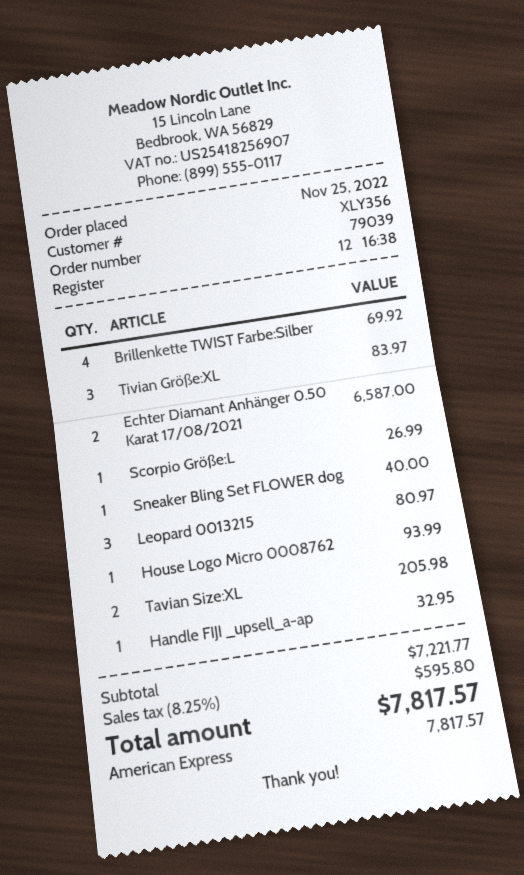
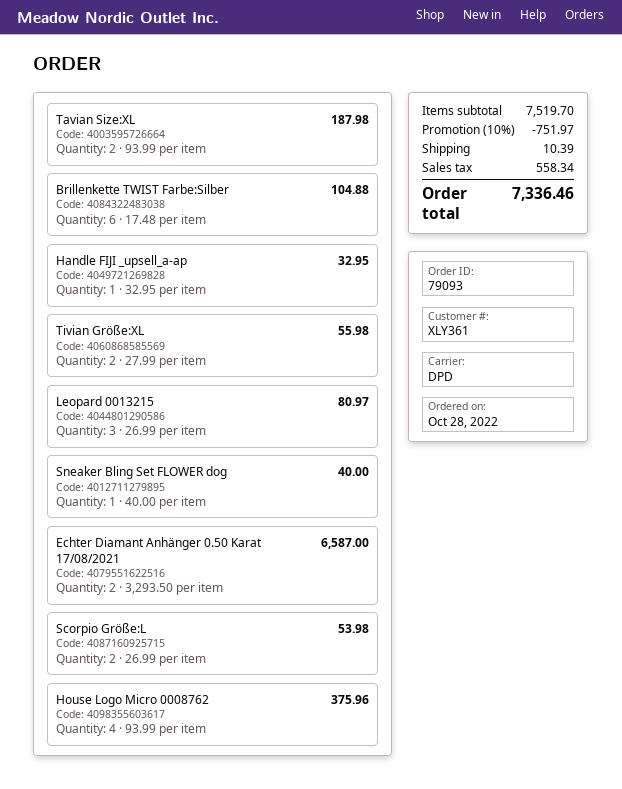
order number: 79039 -> 79093
order date: 2022-11-25 -> 2022-10-28
customer number: XLY356 -> XLY361
Brillenkette TWIST Farbe:Silber: 4 for 69.92 -> 6 for 104.88
Tivian Größe:XL: 3 for 83.97 -> 2 for 55.98
Scorpio Größe:L: 1 for 26.99 -> 2 for 53.98
House Logo Micro 0008762: 1 for 93.99 -> 4 for 375.96
Tavian Size:XL: 2 for 205.98 -> 2 for 187.98
subtotal: 7221.77 -> 7519.70
discount: none -> 10% = 751.97
shipping: none -> 10.39
tax: 595.80 -> 558.34
total: 7817.57 -> 7336.46

